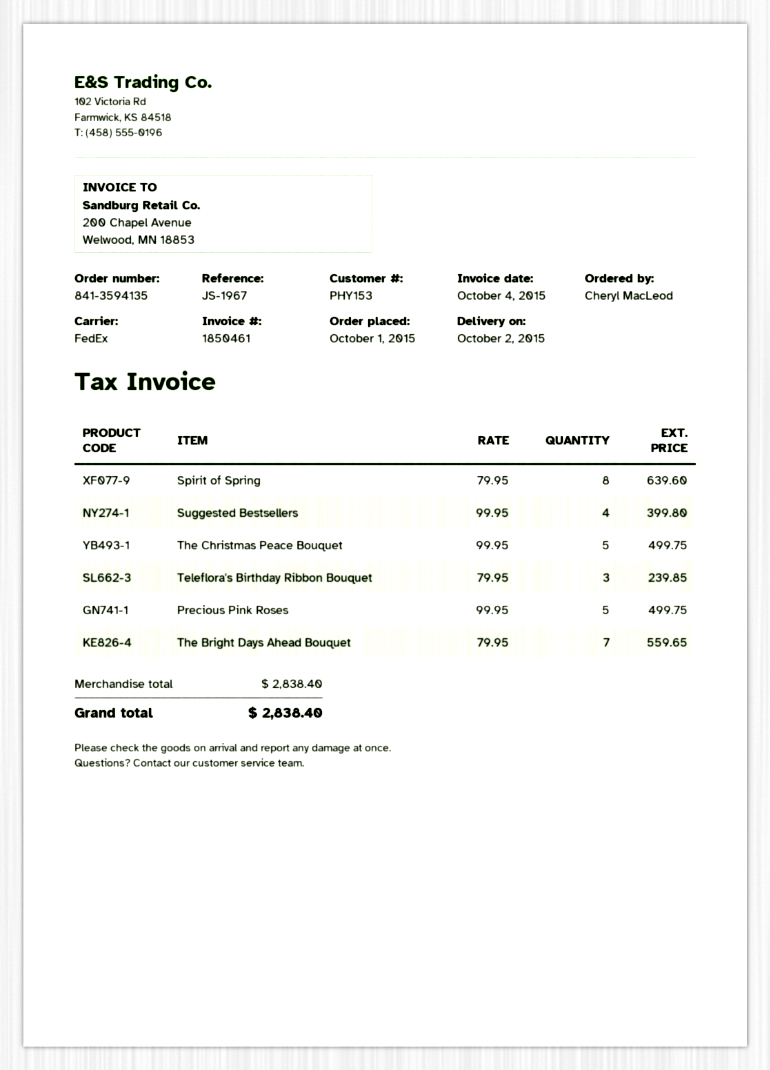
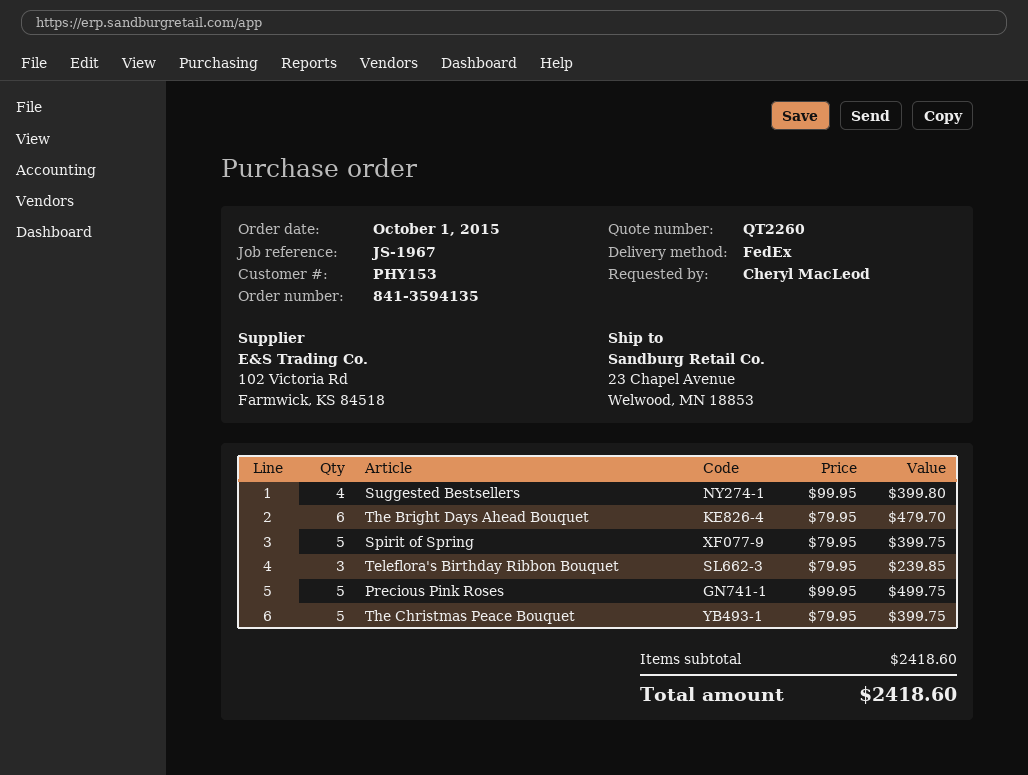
Spirit of Spring: 8 x 79.95 = 639.60 -> 5 x 79.95 = 399.75
The Christmas Peace Bouquet: 5 x 99.95 = 499.75 -> 5 x 79.95 = 399.75
The Bright Days Ahead Bouquet: 7 x 79.95 = 559.65 -> 6 x 79.95 = 479.70
subtotal: 2838.40 -> 2418.60
total: 2838.40 -> 2418.60

